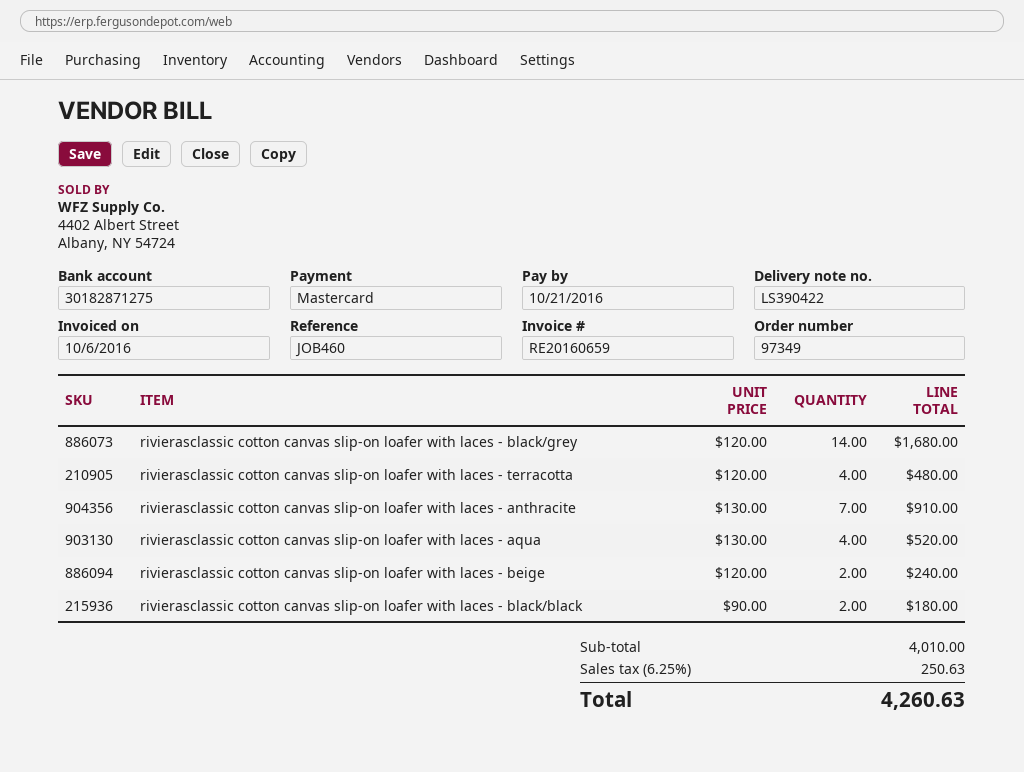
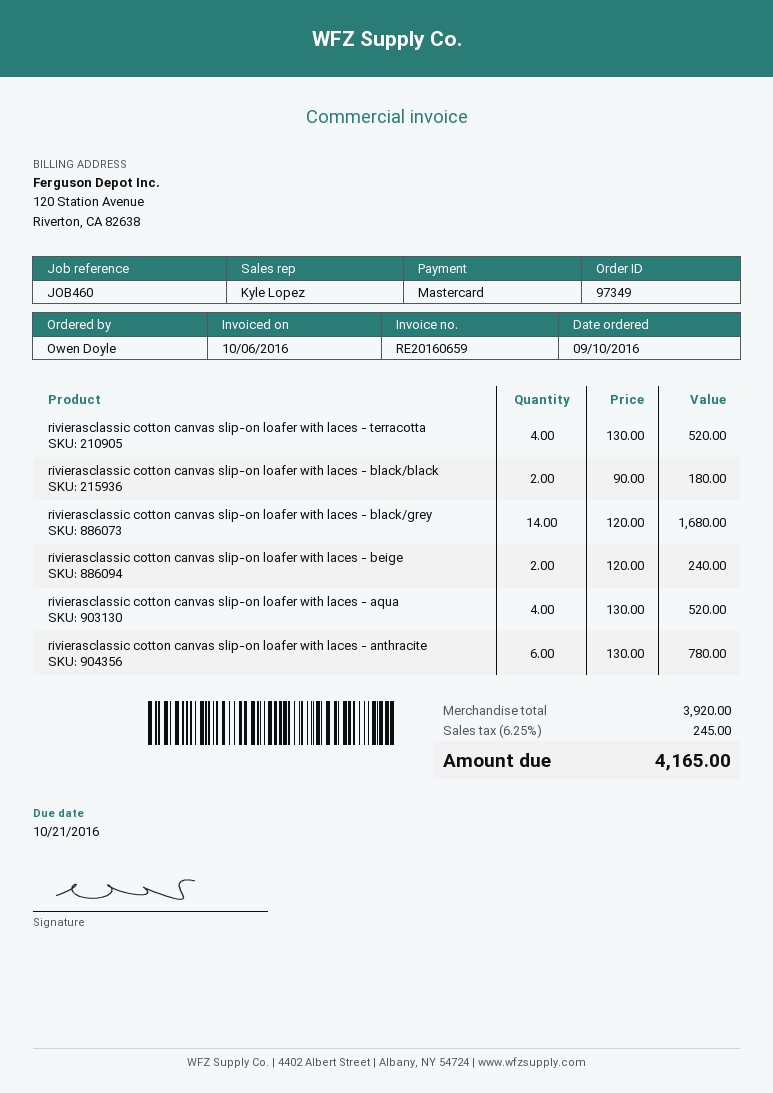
rivierasclassic cotton canvas slip-on loafer with laces - terracotta: 4 x 120.00 = 480.00 -> 4 x 130.00 = 520.00
rivierasclassic cotton canvas slip-on loafer with laces - anthracite: 7 x 130.00 = 910.00 -> 6 x 130.00 = 780.00
subtotal: 4010.00 -> 3920.00
tax: 6.25% = 250.63 -> 6.25% = 245.00
total: 4260.63 -> 4165.00

